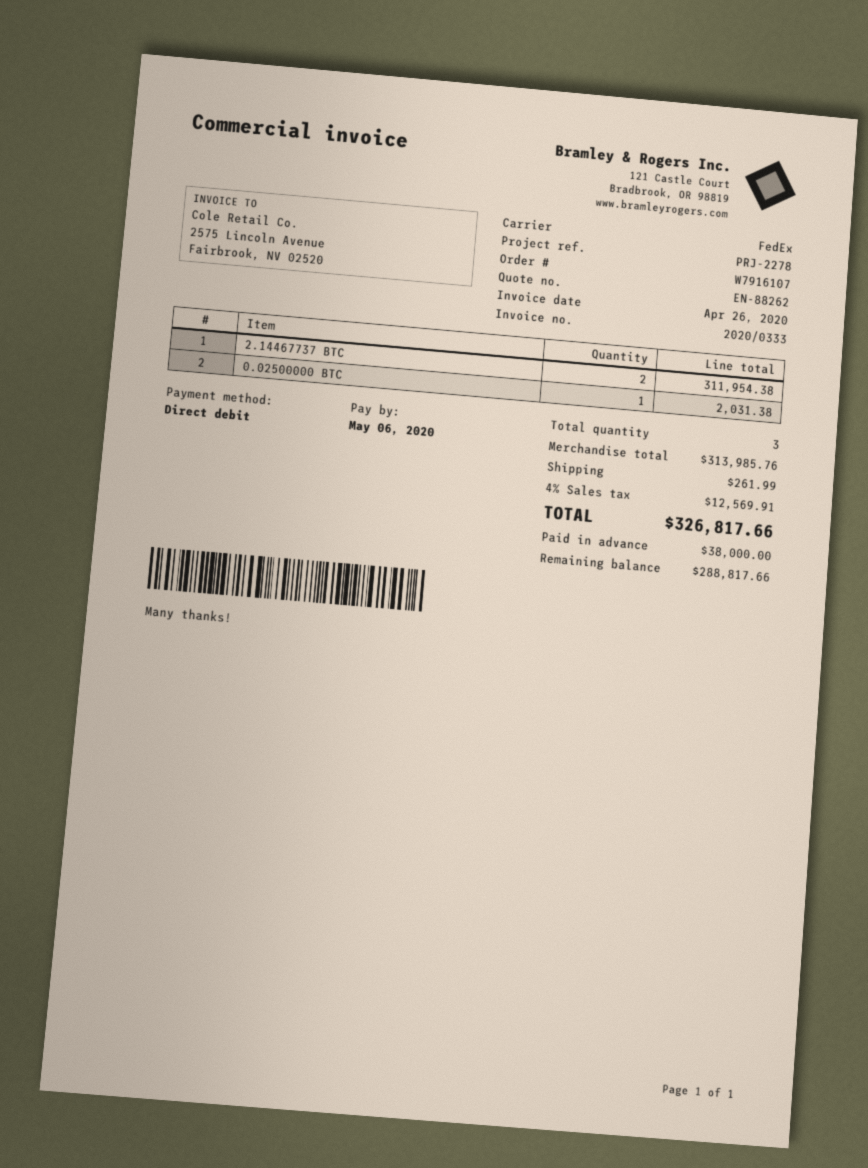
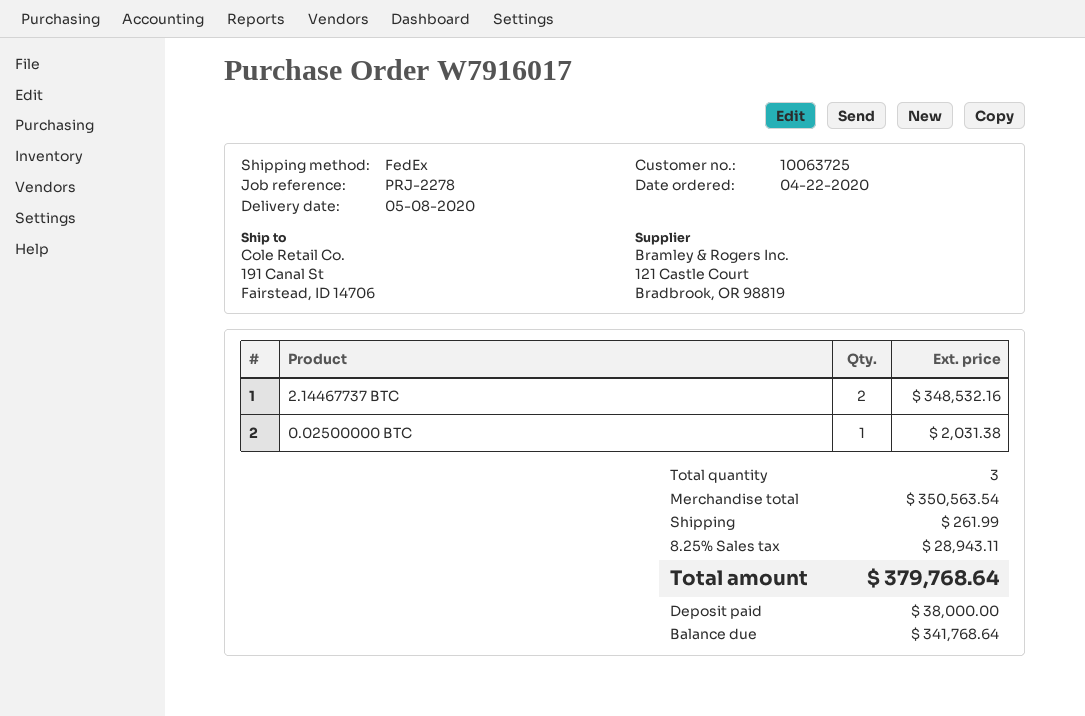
order number: W7916107 -> W7916017
2.14467737 BTC: 2 for 311954.38 -> 2 for 348532.16
subtotal: 313985.76 -> 350563.54
tax: 4% = 12569.91 -> 8.25% = 28943.11
total: 326817.66 -> 379768.64
balance: 288817.66 -> 341768.64

